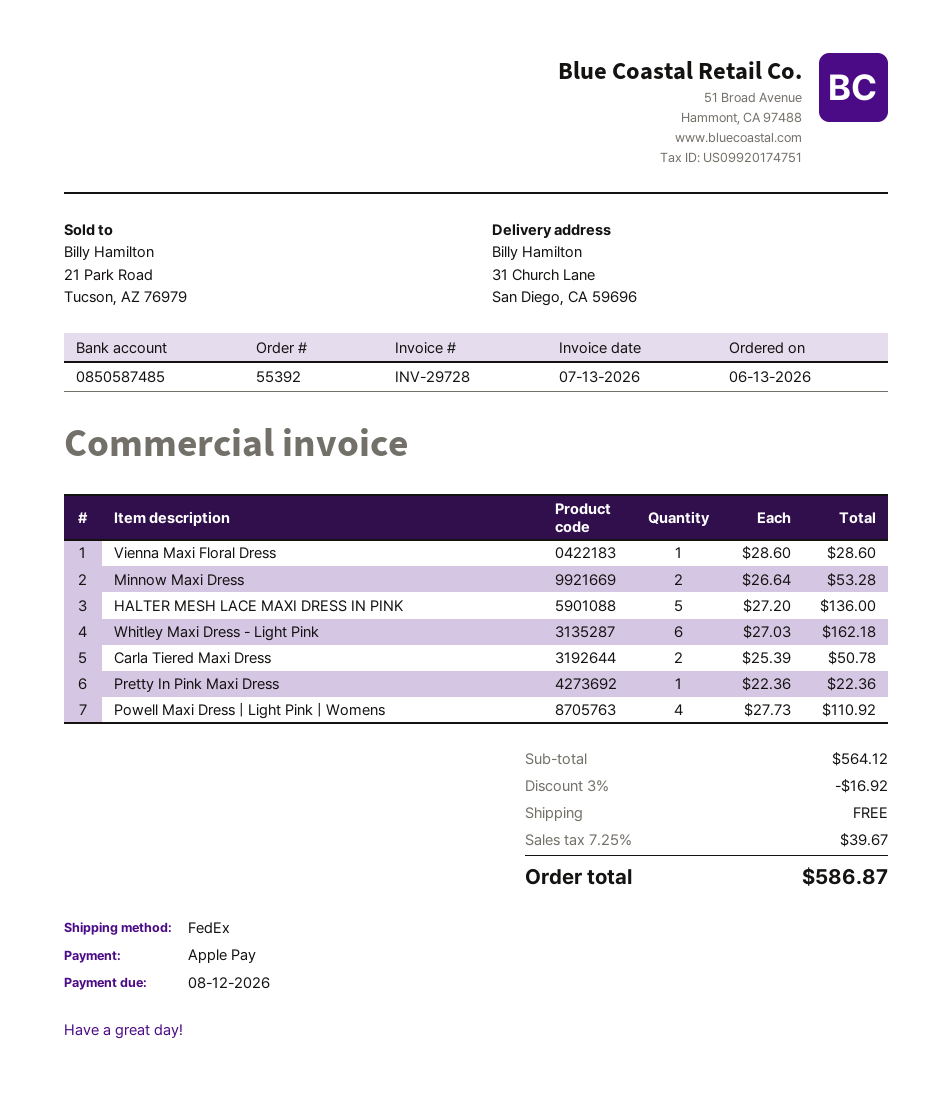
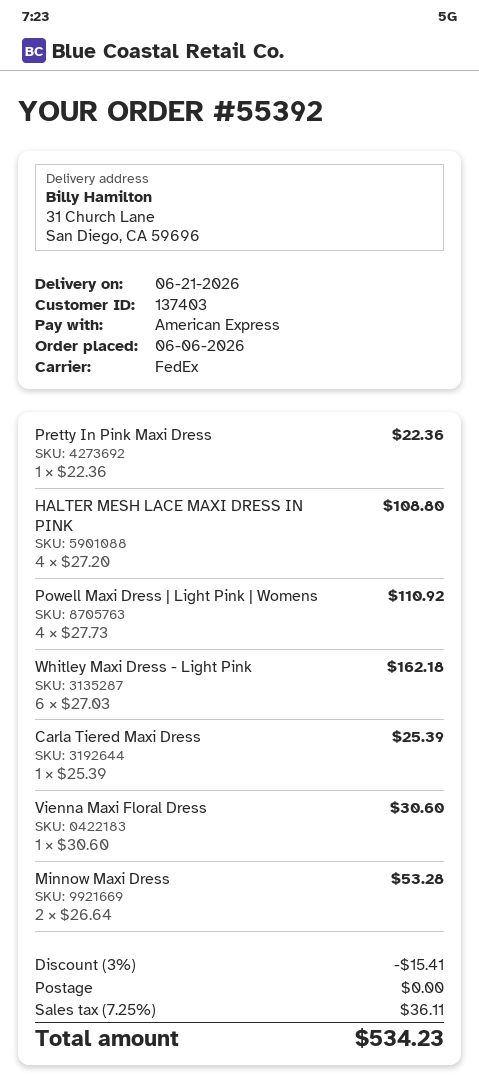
order date: 2026-06-13 -> 2026-06-06
payment method: Apple Pay -> American Express
Vienna Maxi Floral Dress: 1 x 28.60 = 28.60 -> 1 x 30.60 = 30.60
HALTER MESH LACE MAXI DRESS IN PINK: 5 x 27.20 = 136.00 -> 4 x 27.20 = 108.80
Carla Tiered Maxi Dress: 2 x 25.39 = 50.78 -> 1 x 25.39 = 25.39
discount: 3% = 16.92 -> 3% = 15.41
tax: 7.25% = 39.67 -> 7.25% = 36.11
total: 586.87 -> 534.23

